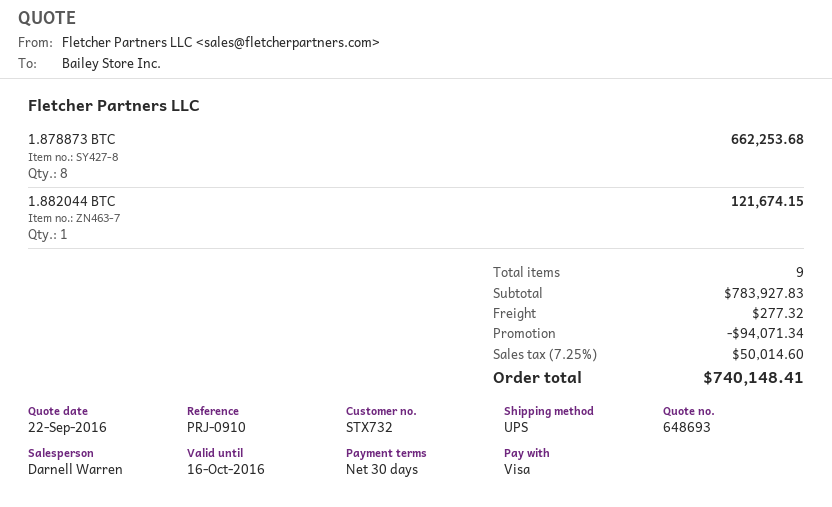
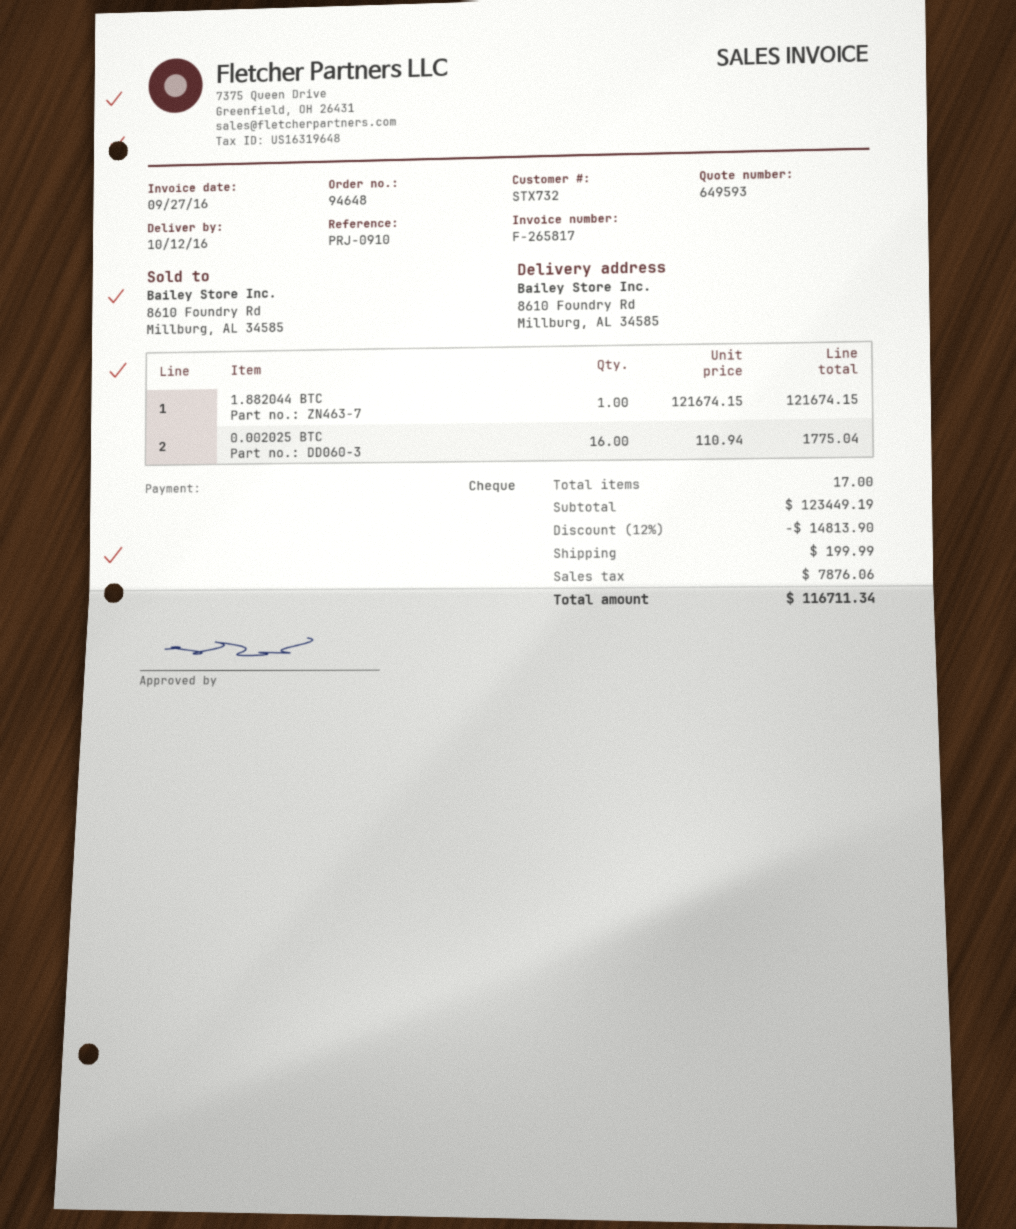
quote number: 648693 -> 649593
payment method: Visa -> cheque
1.878873 BTC: 8 for 662253.68 -> none
0.002025 BTC: none -> 16 for 1775.04
total quantity: 9 -> 17
subtotal: 783927.83 -> 123449.19
discount: 94071.34 -> 14813.90
shipping: 277.32 -> 199.99
tax: 50014.60 -> 7876.06
total: 740148.41 -> 116711.34

